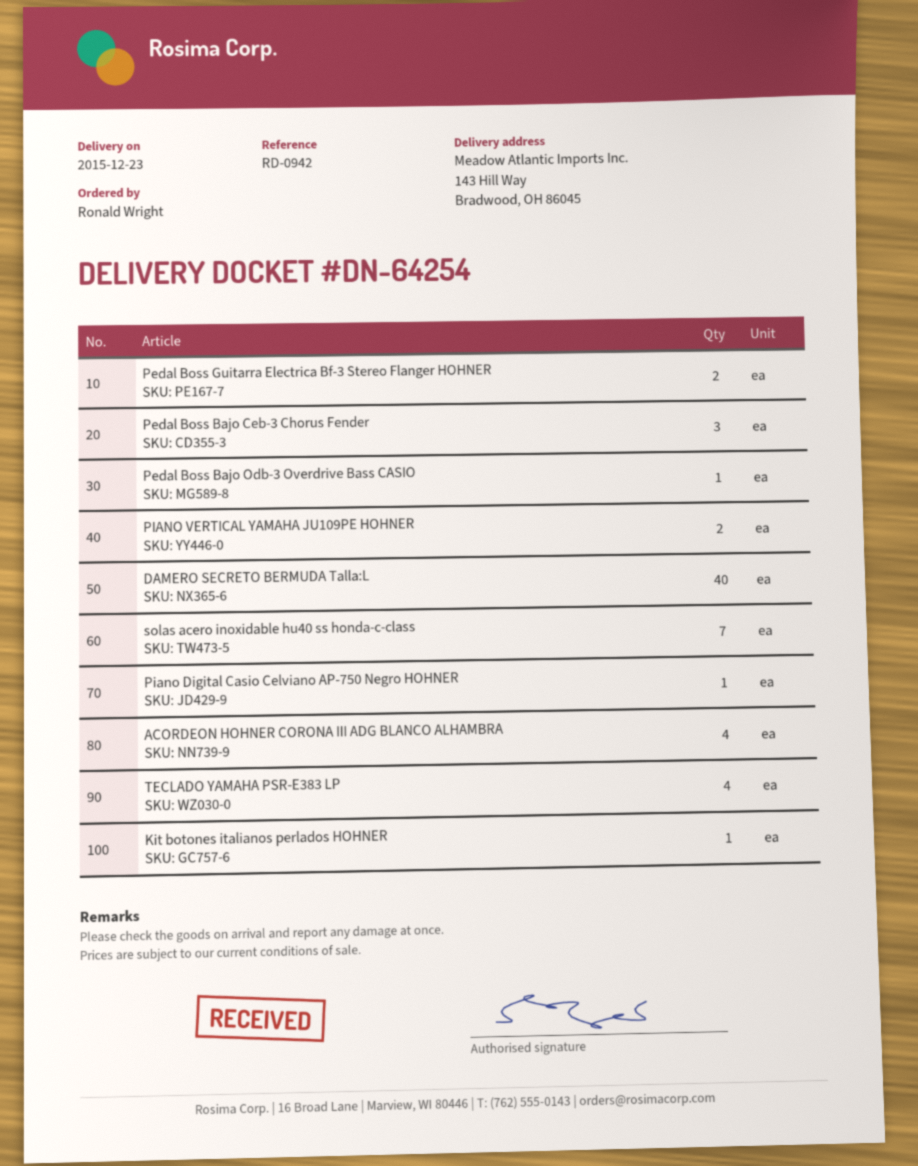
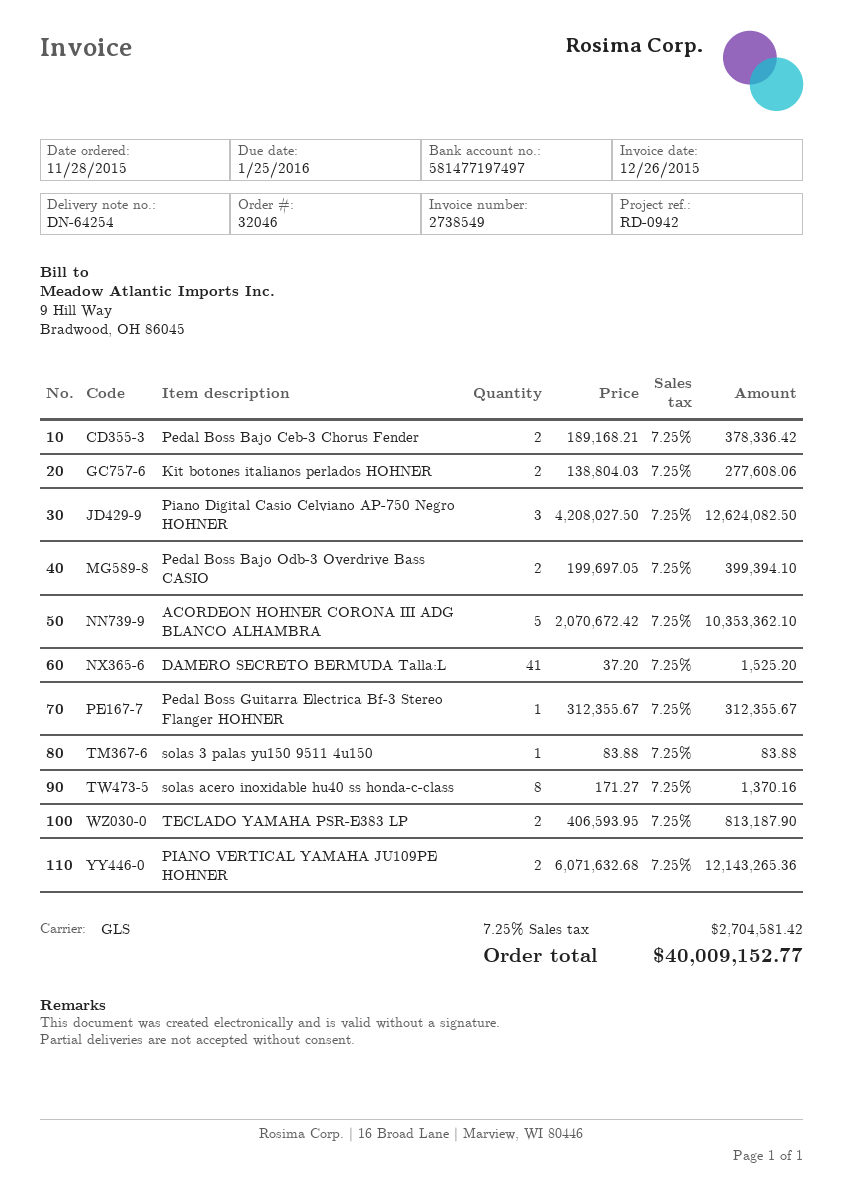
Pedal Boss Guitarra Electrica Bf-3 Stereo Flanger HOHNER: 2 -> 1
Pedal Boss Bajo Ceb-3 Chorus Fender: 3 -> 2
Pedal Boss Bajo Odb-3 Overdrive Bass CASIO: 1 -> 2
DAMERO SECRETO BERMUDA Talla:L: 40 -> 41
solas acero inoxidable hu40 ss honda-c-class: 7 -> 8
Piano Digital Casio Celviano AP-750 Negro HOHNER: 1 -> 3
ACORDEON HOHNER CORONA III ADG BLANCO ALHAMBRA: 4 -> 5
TECLADO YAMAHA PSR-E383 LP: 4 -> 2
Kit botones italianos perlados HOHNER: 1 -> 2
solas 3 palas yu150 9511 4u150: none -> 1

